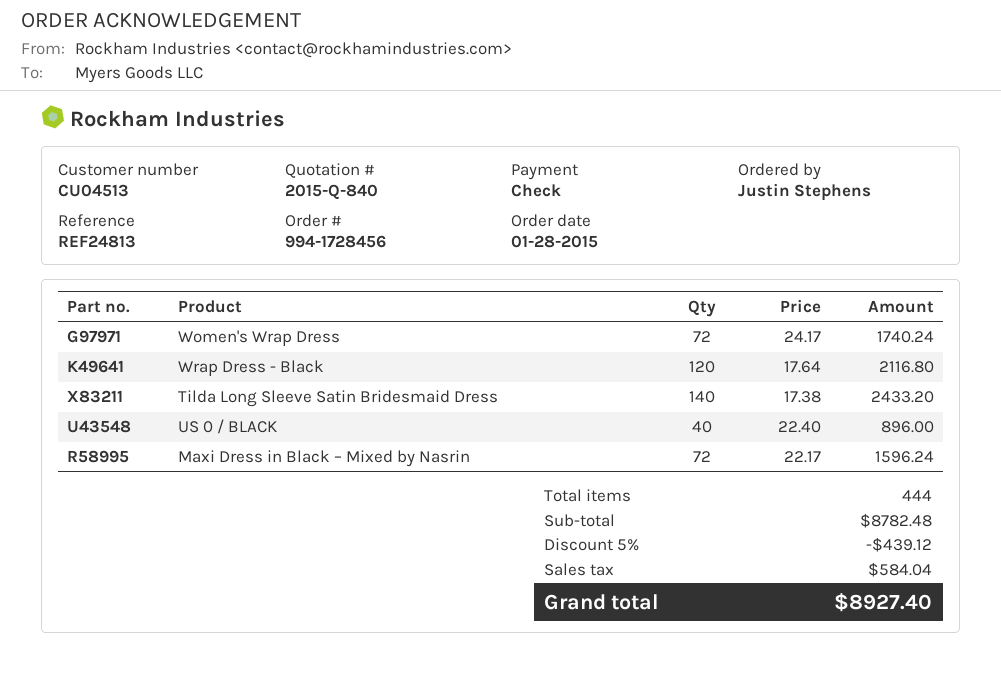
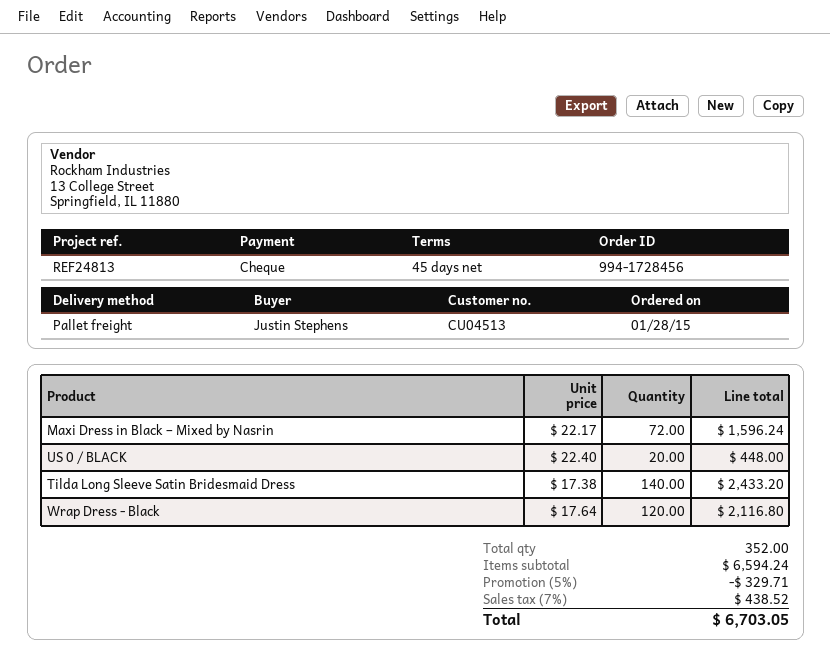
Women's Wrap Dress: 72 x 24.17 = 1740.24 -> none
US 0 / BLACK: 40 x 22.40 = 896.00 -> 20 x 22.40 = 448.00
total quantity: 444 -> 352
subtotal: 8782.48 -> 6594.24
discount: 5% = 439.12 -> 5% = 329.71
tax: 584.04 -> 438.52
total: 8927.40 -> 6703.05

